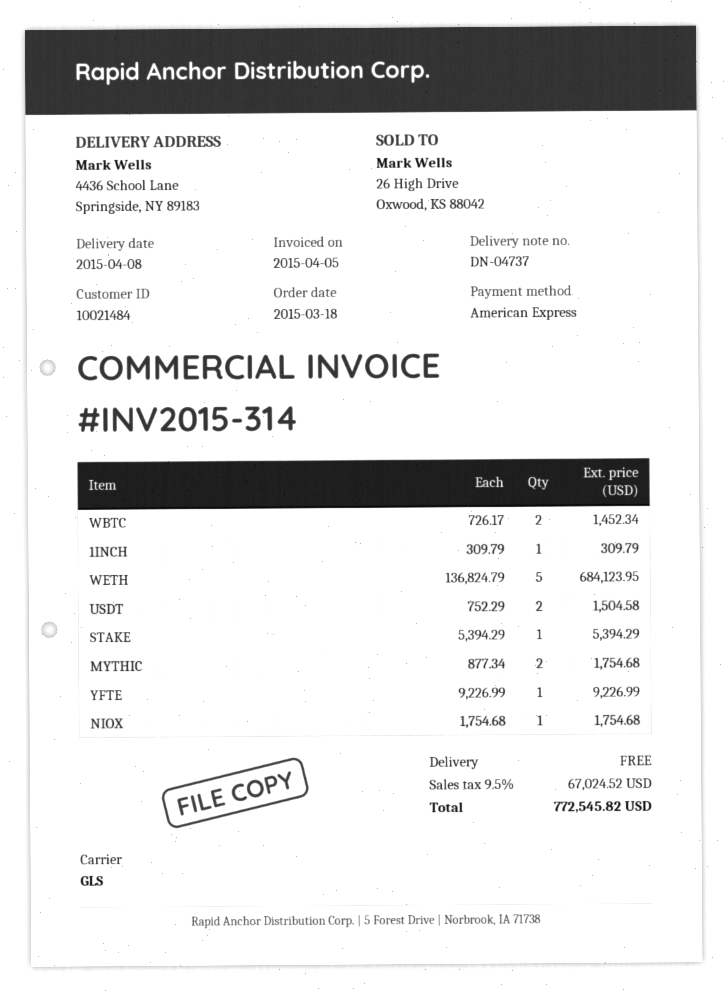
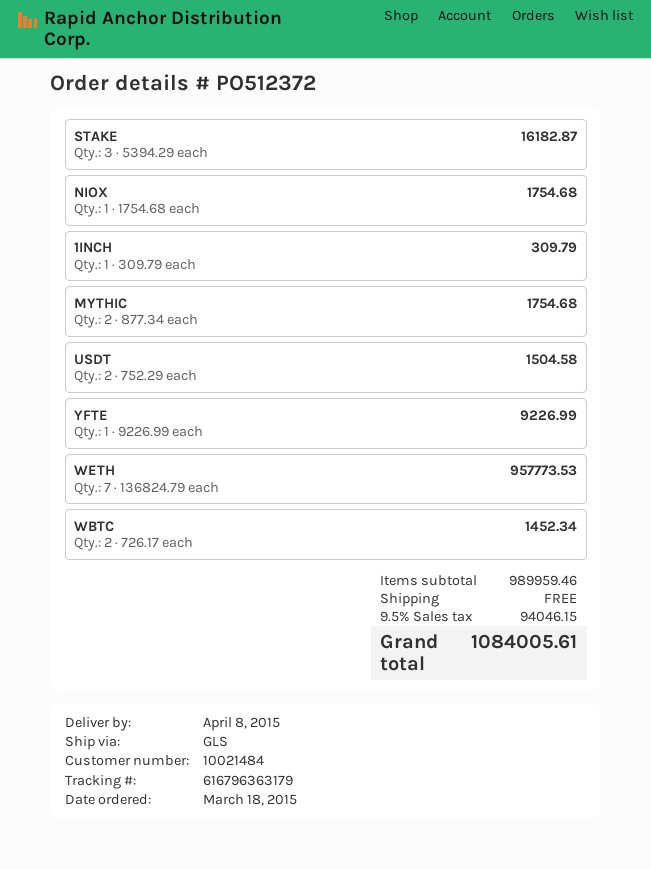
WETH: 5 x 136824.79 = 684123.95 -> 7 x 136824.79 = 957773.53
STAKE: 1 x 5394.29 = 5394.29 -> 3 x 5394.29 = 16182.87
tax: 9.5% = 67024.52 -> 9.5% = 94046.15
total: 772545.82 -> 1084005.61

